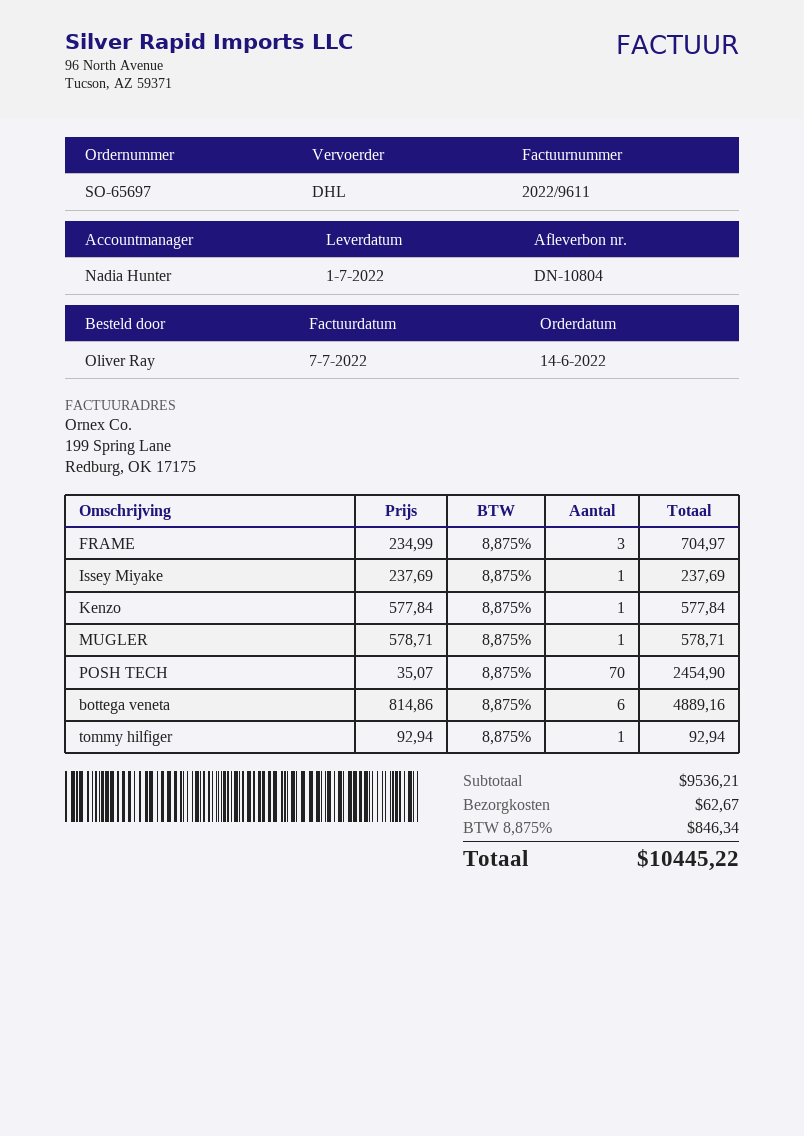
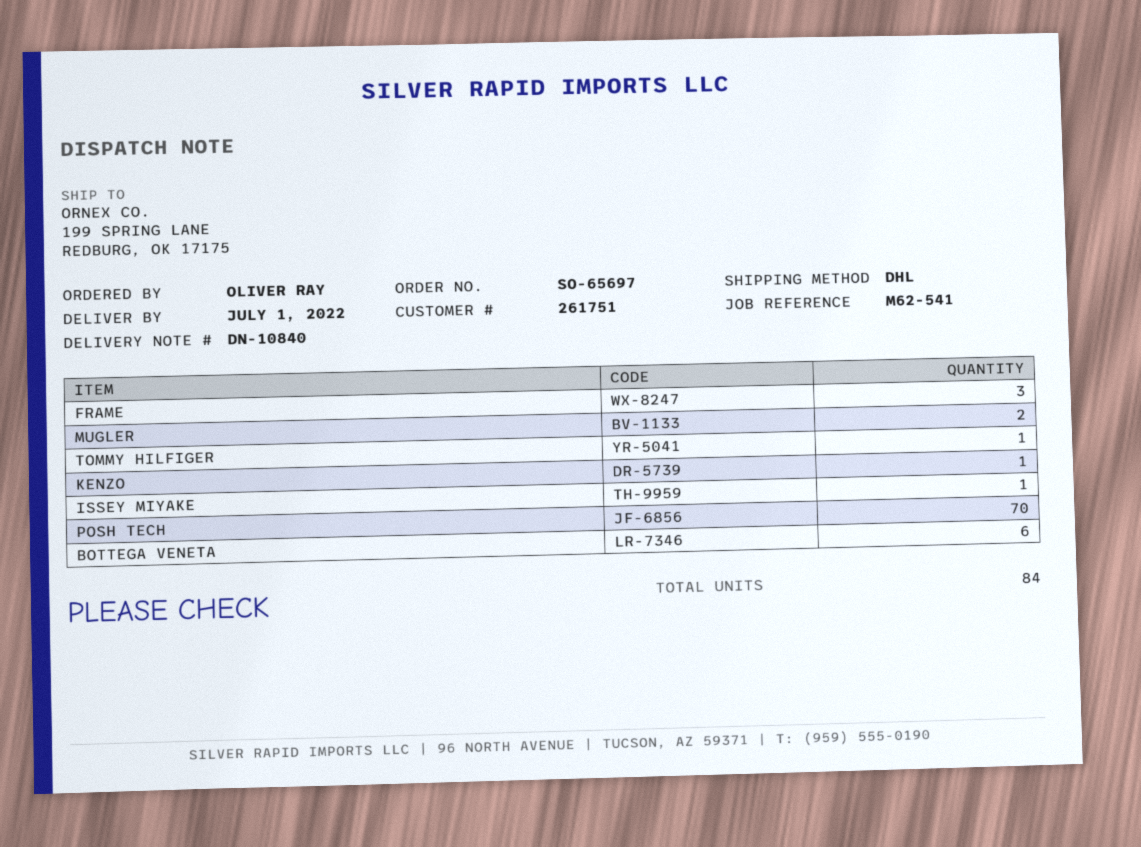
delivery note number: DN-10804 -> DN-10840
MUGLER: 1 -> 2

